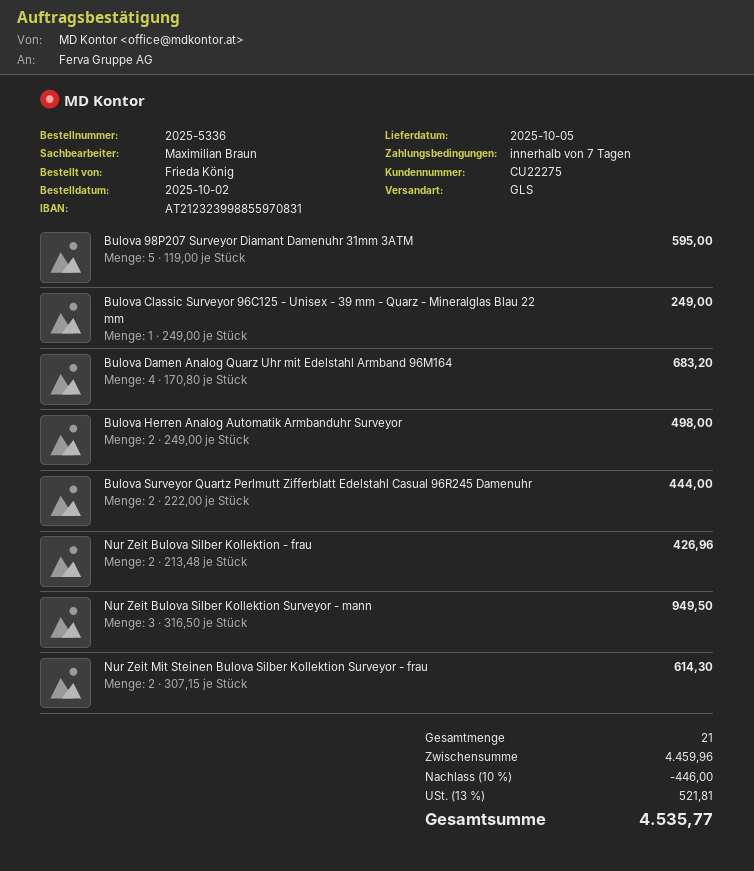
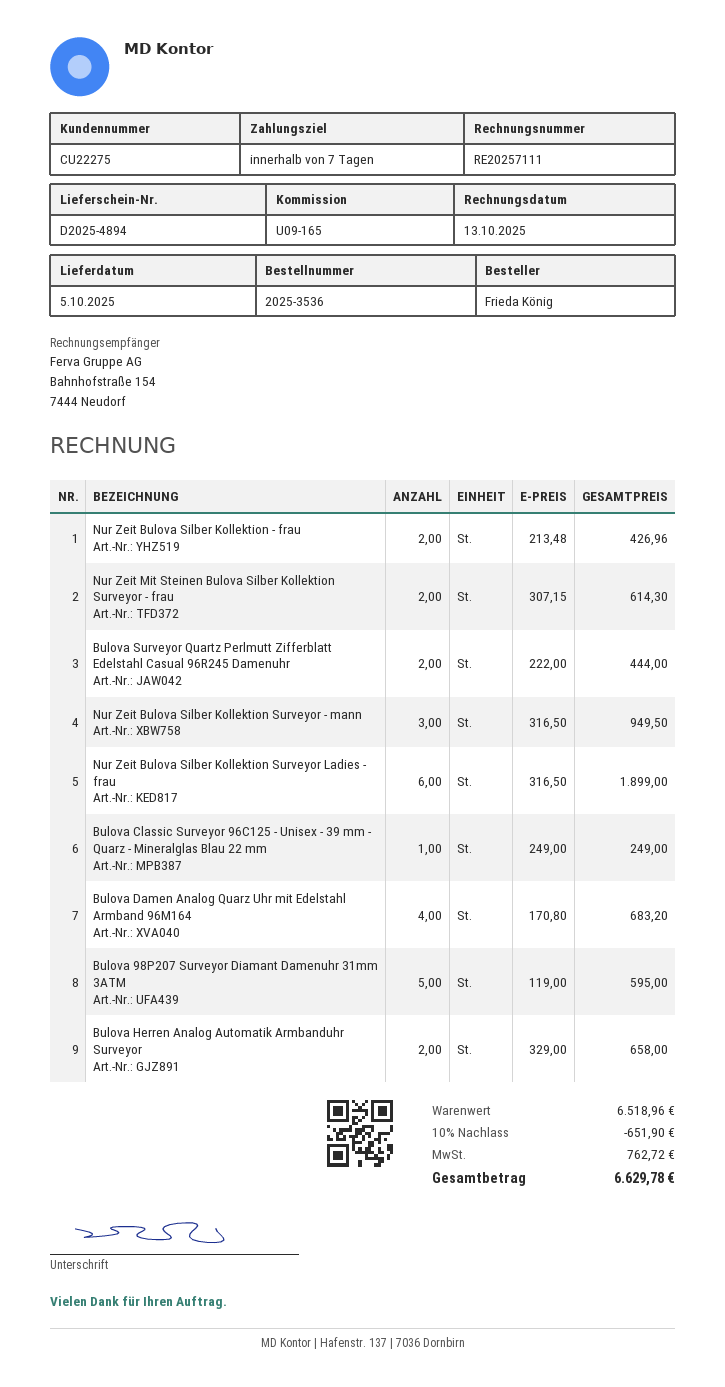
order number: 2025-5336 -> 2025-3536
Bulova Herren Analog Automatik Armbanduhr Surveyor: 2 x 249.00 = 498.00 -> 2 x 329.00 = 658.00
Nur Zeit Bulova Silber Kollektion Surveyor Ladies - frau: none -> 6 x 316.50 = 1899.00
subtotal: 4459.96 -> 6518.96
discount: 10% = 446.00 -> 10% = 651.90
tax: 521.81 -> 762.72
total: 4535.77 -> 6629.78

